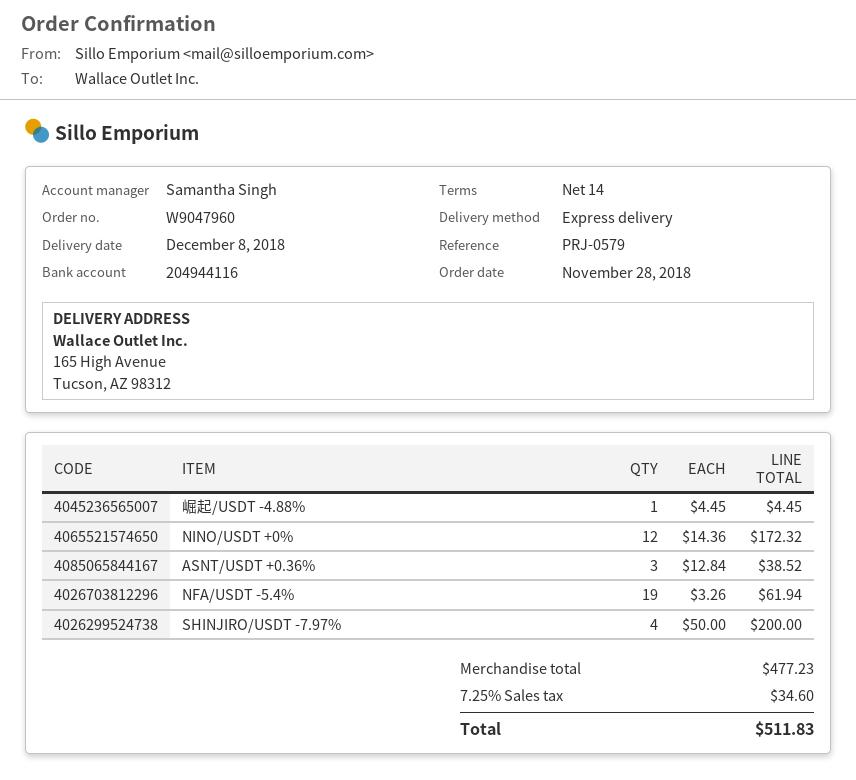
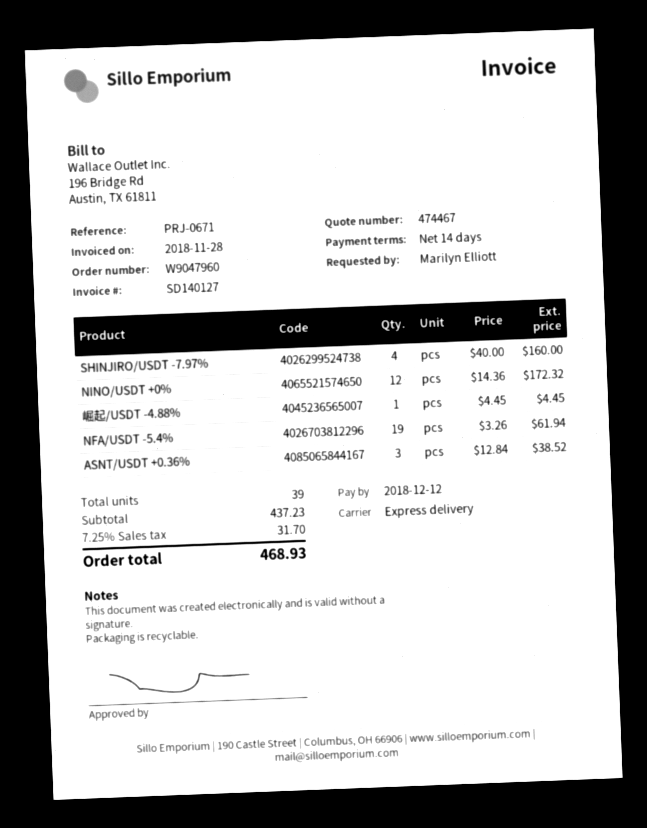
reference: PRJ-0579 -> PRJ-0671
SHINJIRO/USDT -7.97%: 4 x 50.00 = 200.00 -> 4 x 40.00 = 160.00
subtotal: 477.23 -> 437.23
tax: 7.25% = 34.60 -> 7.25% = 31.70
total: 511.83 -> 468.93

